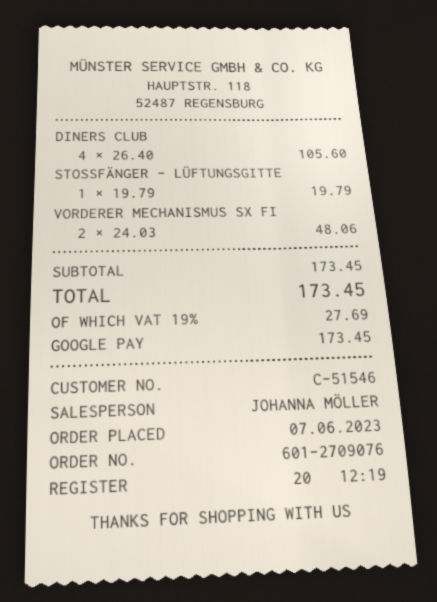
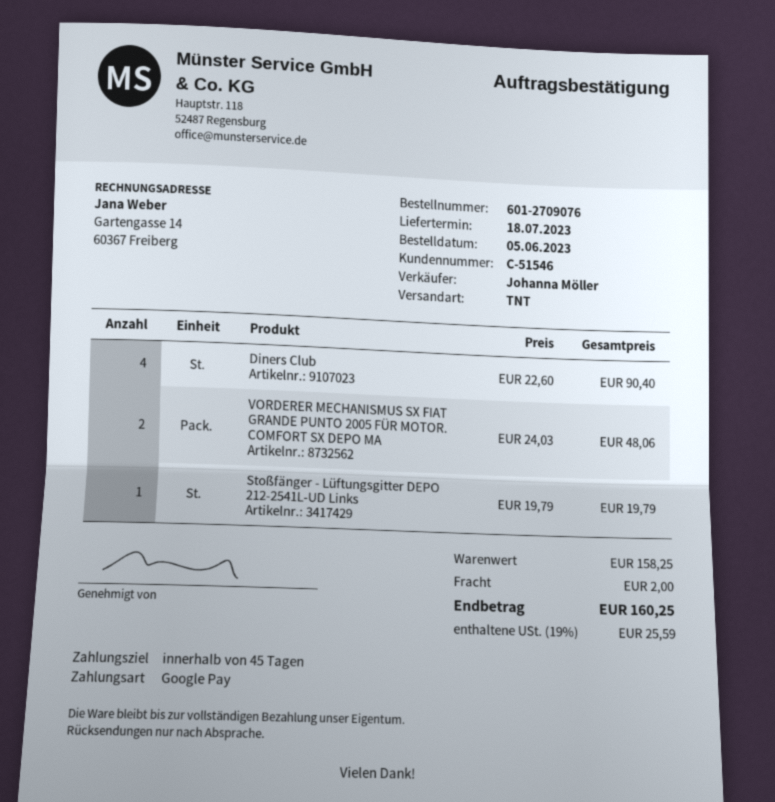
order date: 2023-06-07 -> 2023-06-05
DINERS CLUB: 4 x 26.40 = 105.60 -> 4 x 22.60 = 90.40
subtotal: 173.45 -> 158.25
shipping: none -> 2.00
tax: 19% = 27.69 -> 19% = 25.59
total: 173.45 -> 160.25

